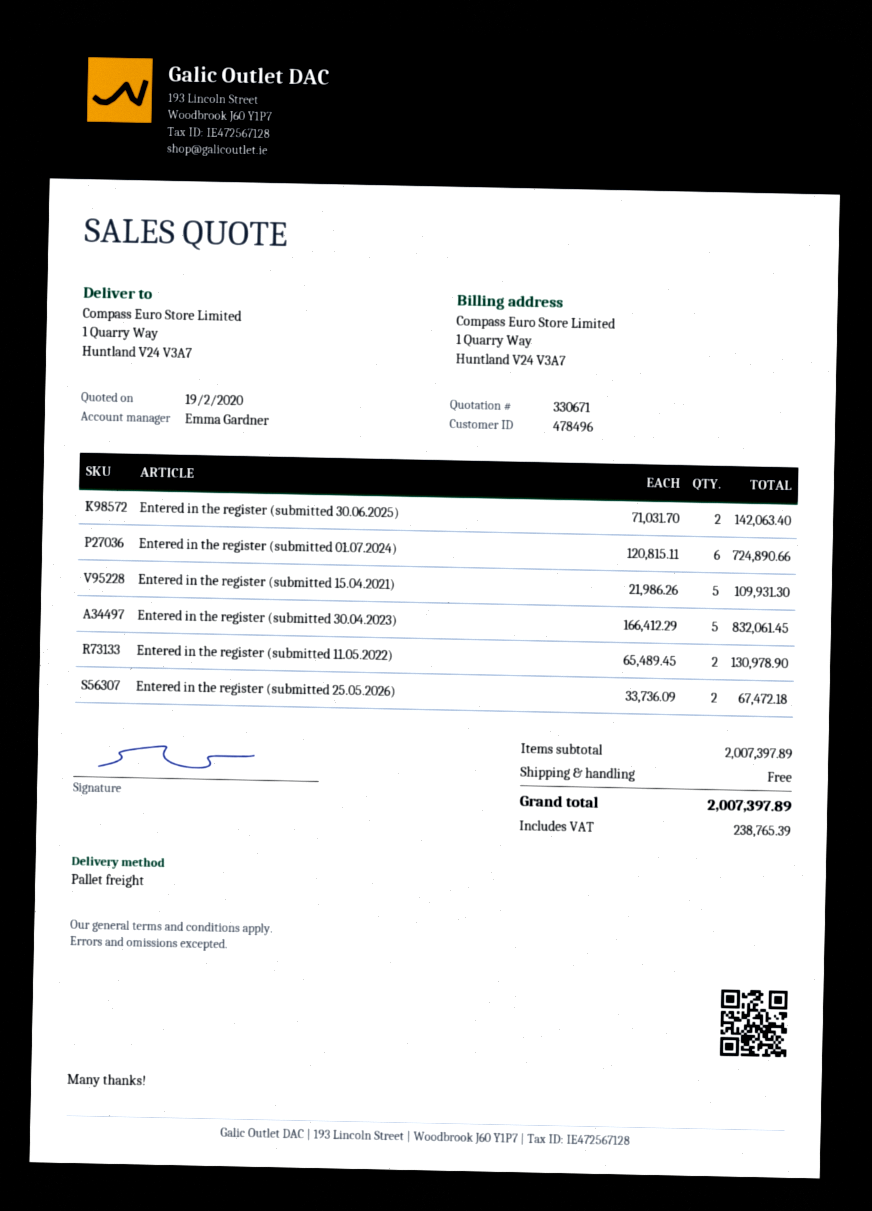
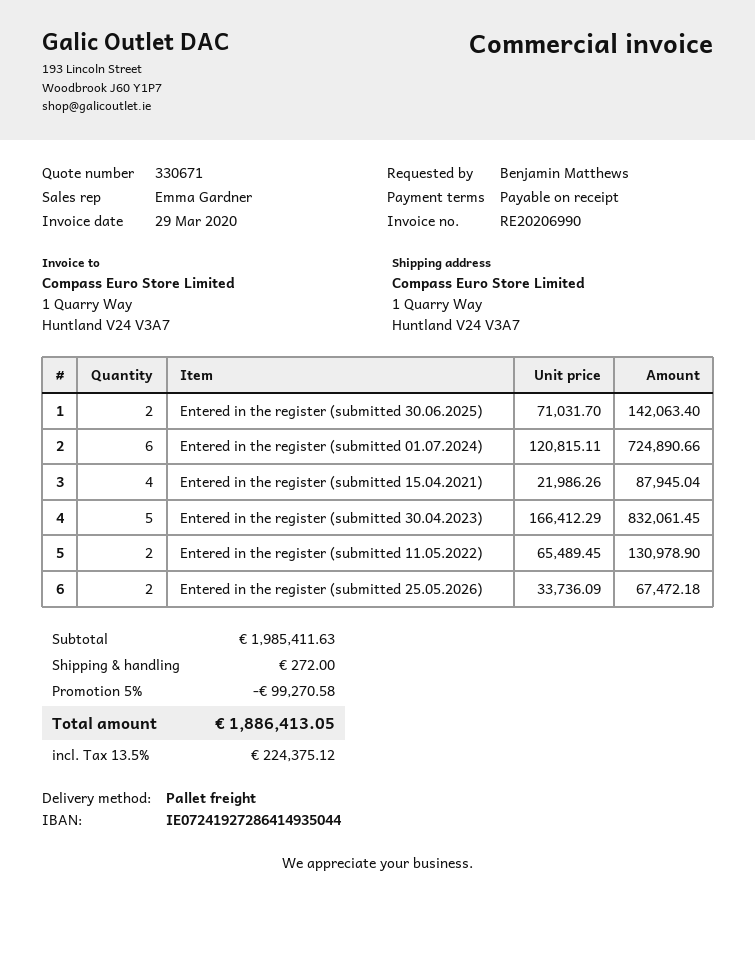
Entered in the register (submitted 15.04.2021): 5 x 21986.26 = 109931.30 -> 4 x 21986.26 = 87945.04
subtotal: 2007397.89 -> 1985411.63
discount: none -> 5% = 99270.58
shipping: 0.00 -> 272.00
tax: 238765.39 -> 224375.12
total: 2007397.89 -> 1886413.05

